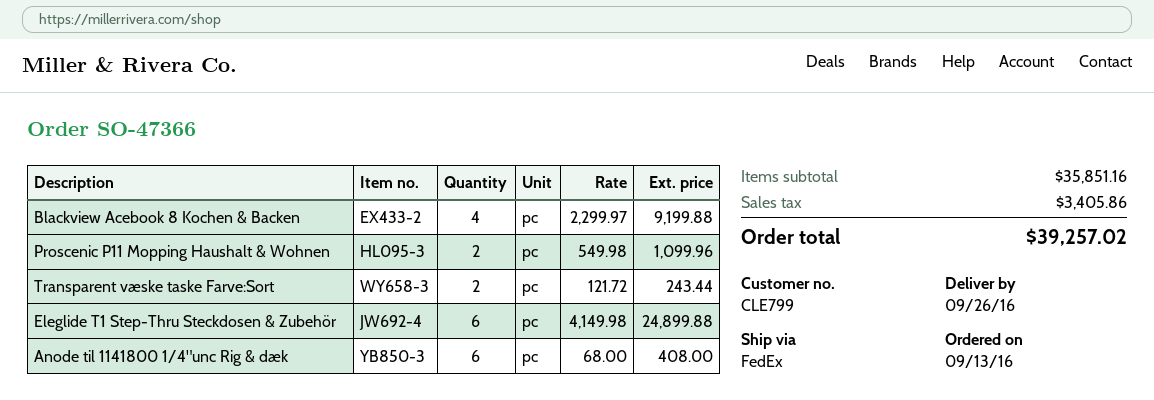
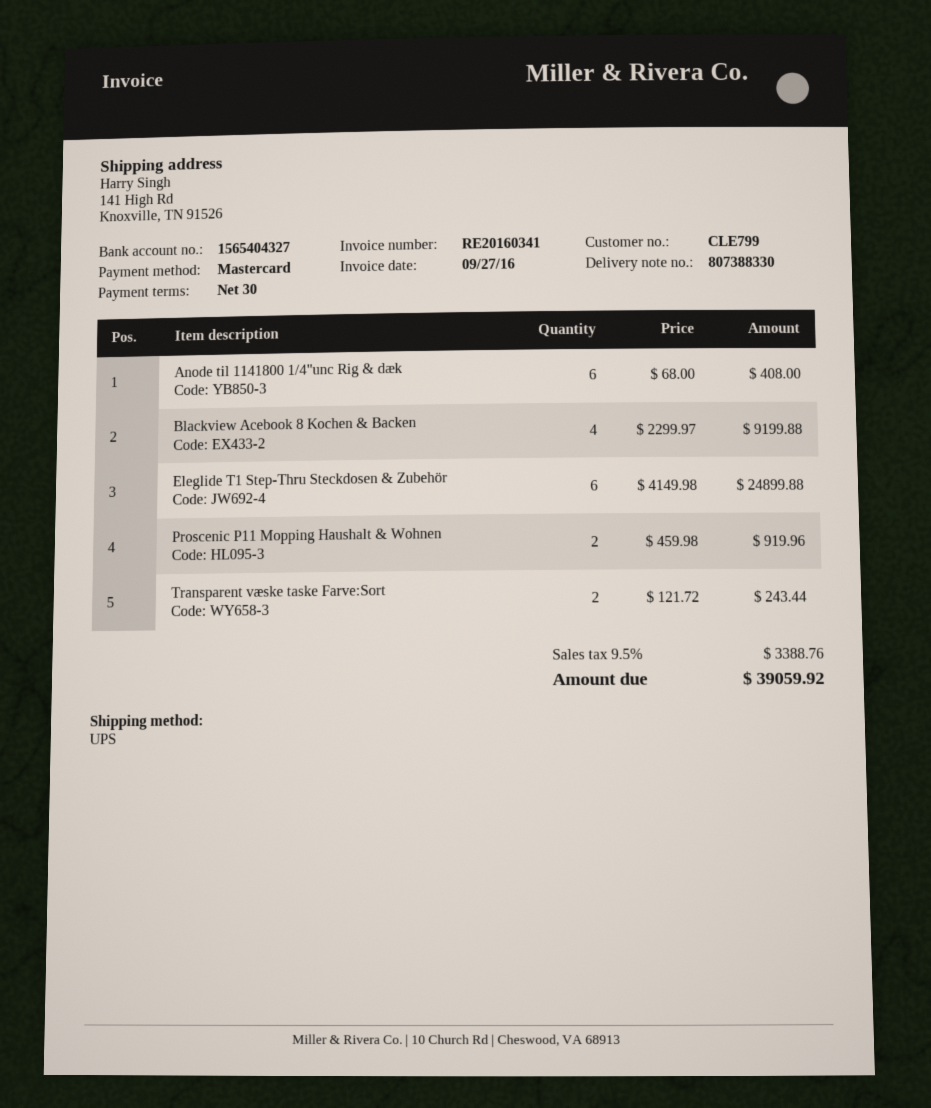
shipping method: FedEx -> UPS
Proscenic P11 Mopping Haushalt & Wohnen: 2 x 549.98 = 1099.96 -> 2 x 459.98 = 919.96
tax: 3405.86 -> 3388.76
total: 39257.02 -> 39059.92

